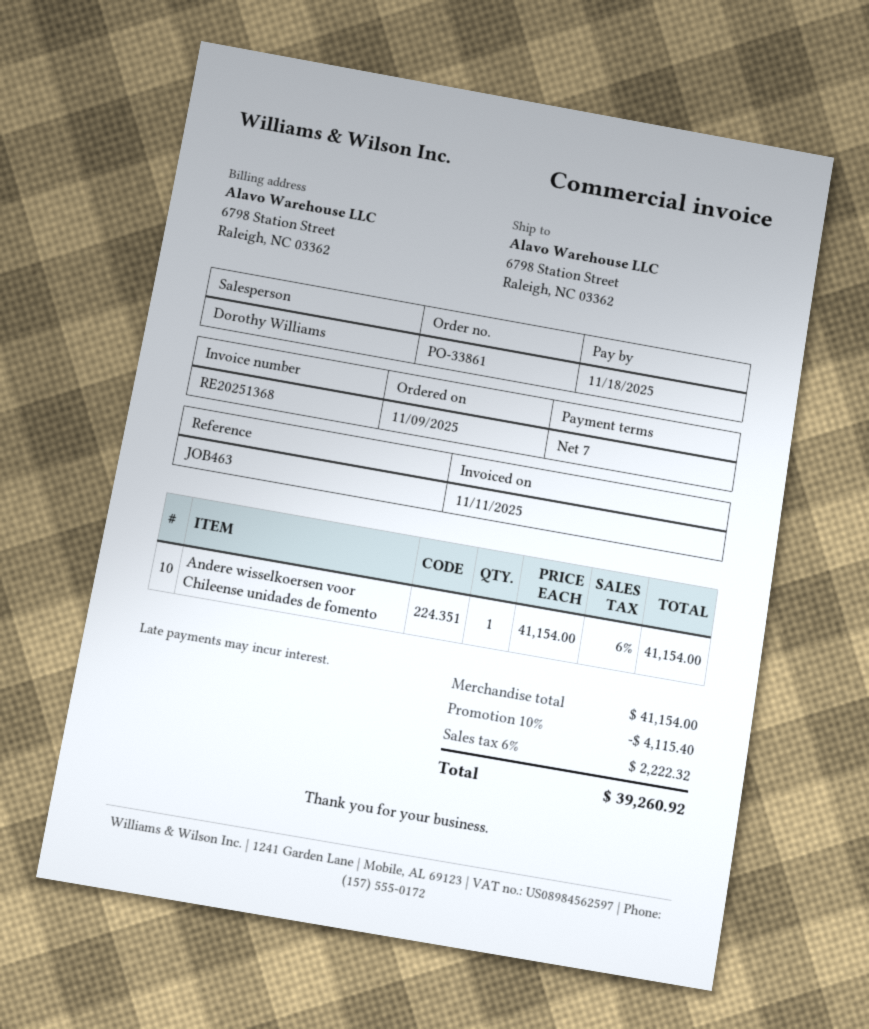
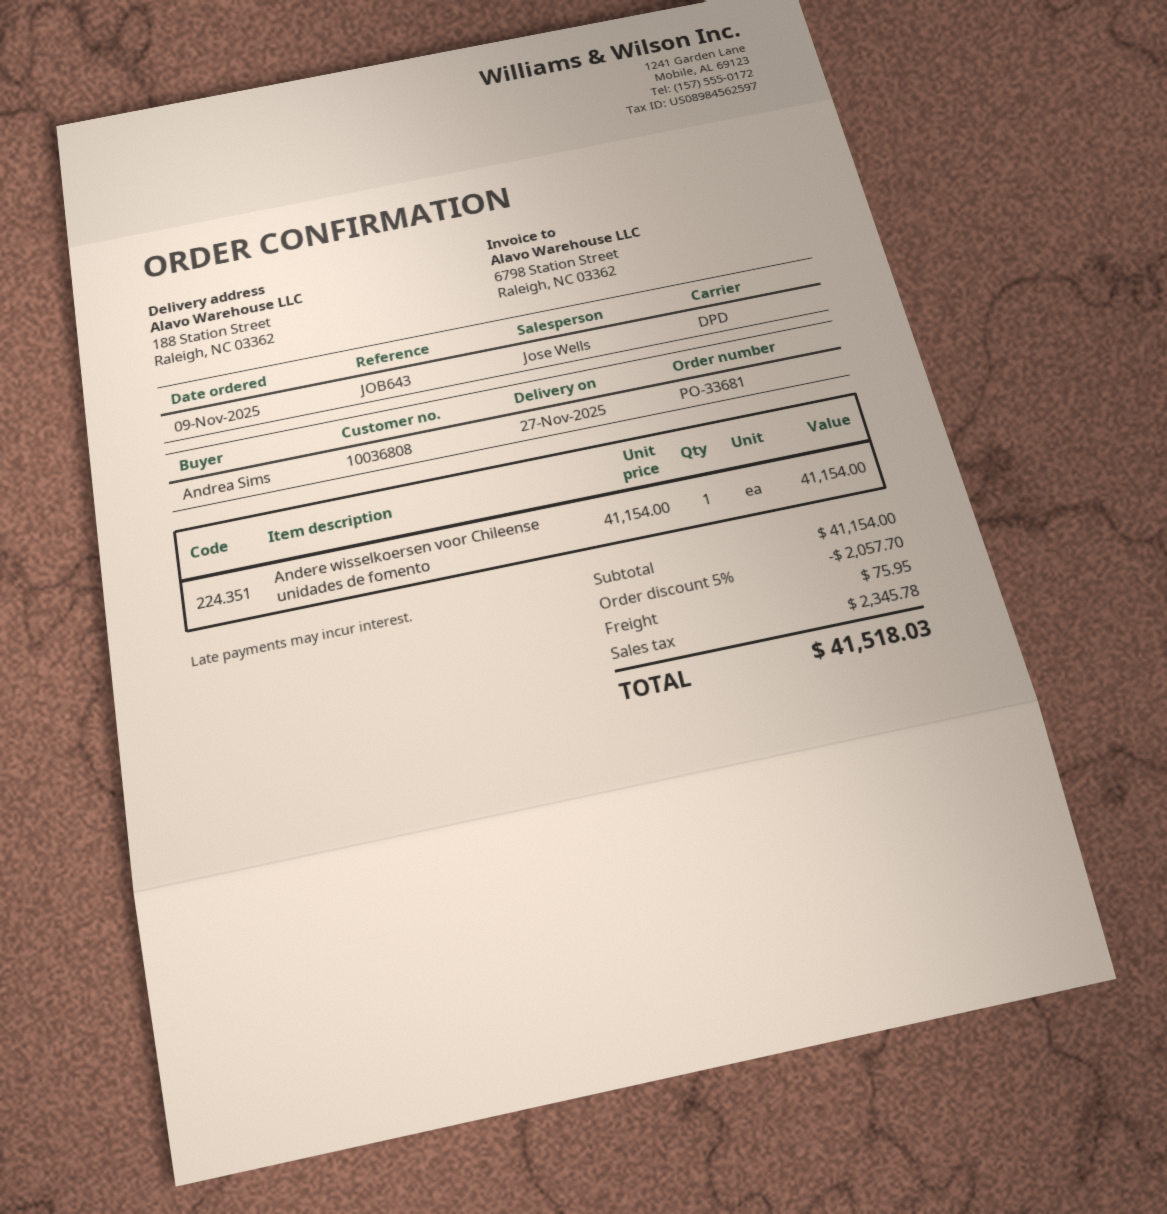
order number: PO-33861 -> PO-33681
reference: JOB463 -> JOB643
sales rep: Dorothy Williams -> Jose Wells
ship to: 6798 Station Street, Raleigh, NC 03362 -> 188 Station Street, Raleigh, NC 03362
discount: 10% = 4115.40 -> 5% = 2057.70
shipping: none -> 75.95
tax: 2222.32 -> 2345.78
total: 39260.92 -> 41518.03

